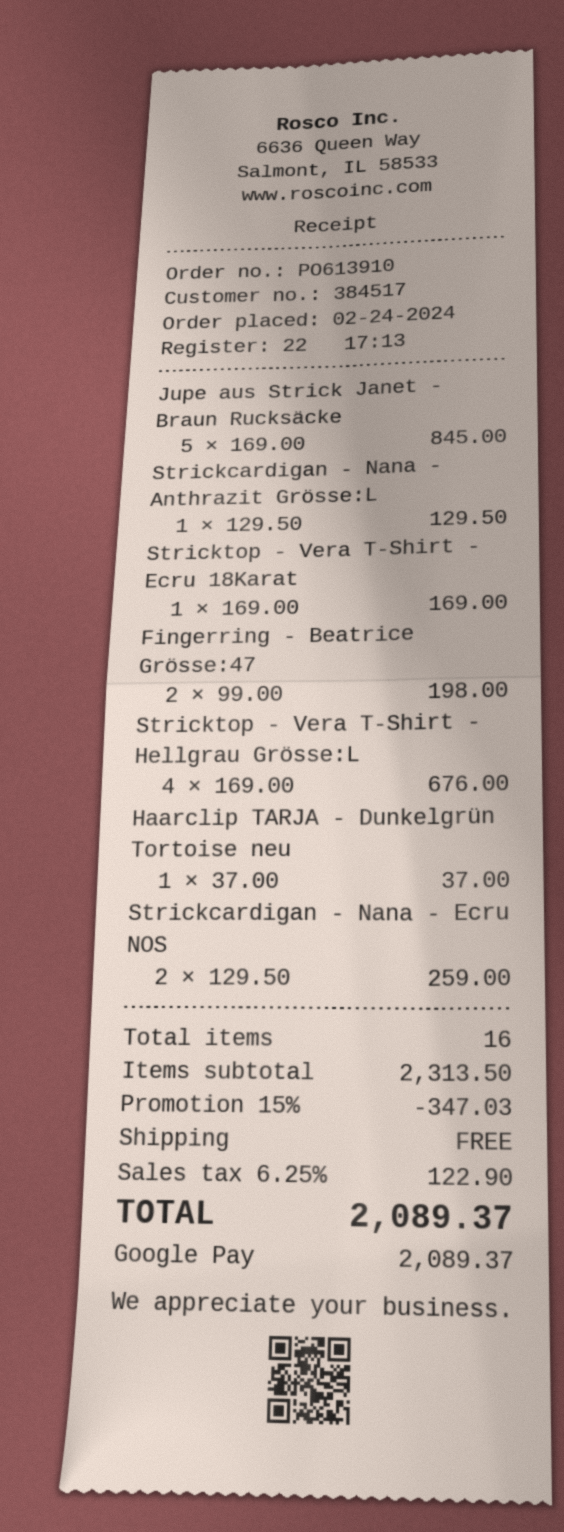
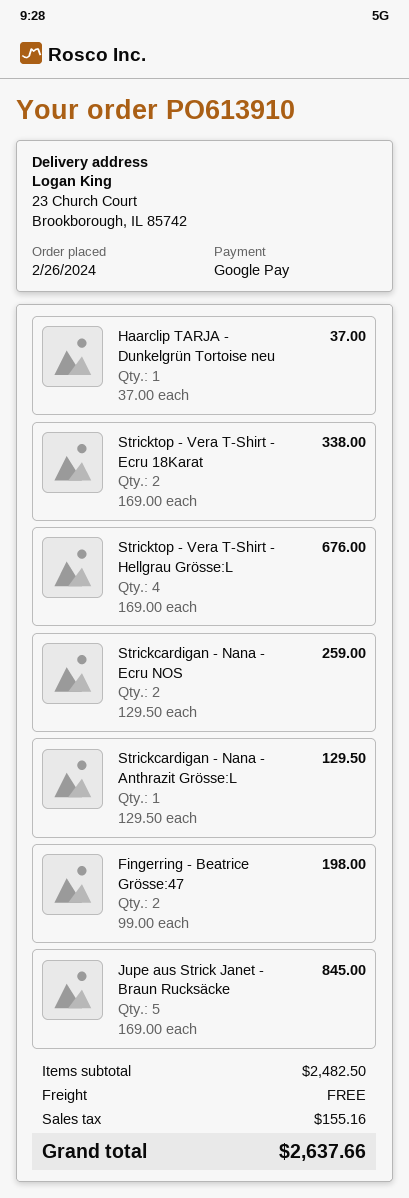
order date: 2024-02-24 -> 2024-02-26
Stricktop - Vera T-Shirt - Ecru 18Karat: 1 x 169.00 = 169.00 -> 2 x 169.00 = 338.00
subtotal: 2313.50 -> 2482.50
discount: 15% = 347.03 -> none
tax: 122.90 -> 155.16
total: 2089.37 -> 2637.66

